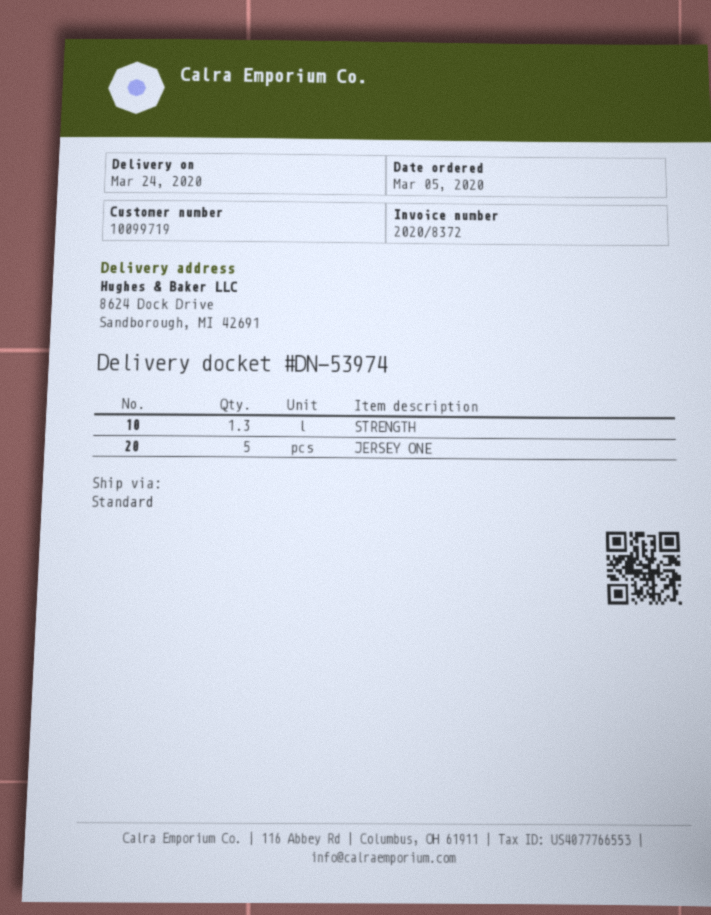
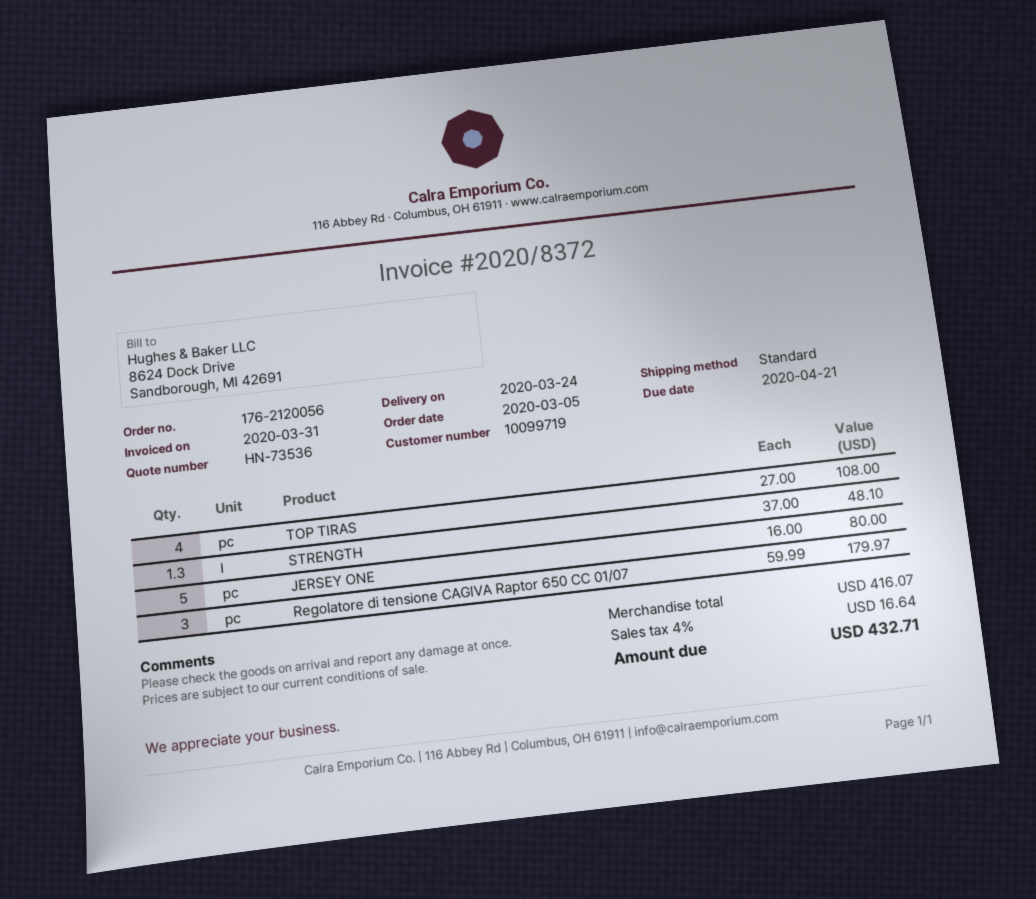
TOP TIRAS: none -> 4
Regolatore di tensione CAGIVA Raptor 650 CC 01/07: none -> 3

